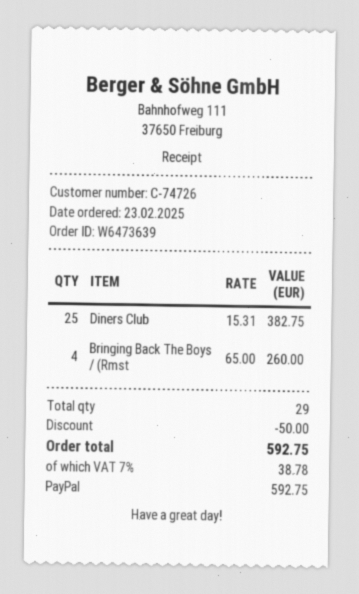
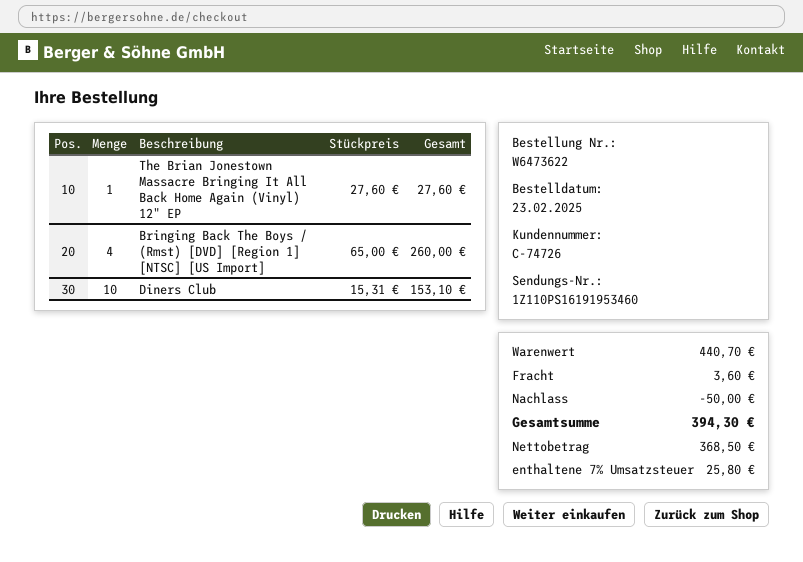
order number: W6473639 -> W6473622
Diners Club: 25 x 15.31 = 382.75 -> 10 x 15.31 = 153.10
The Brian Jonestown Massacre Bringing It All Back Home Again (Vinyl) 12" EP: none -> 1 x 27.60 = 27.60
shipping: none -> 3.60
tax: 7% = 38.78 -> 7% = 25.80
total: 592.75 -> 394.30

